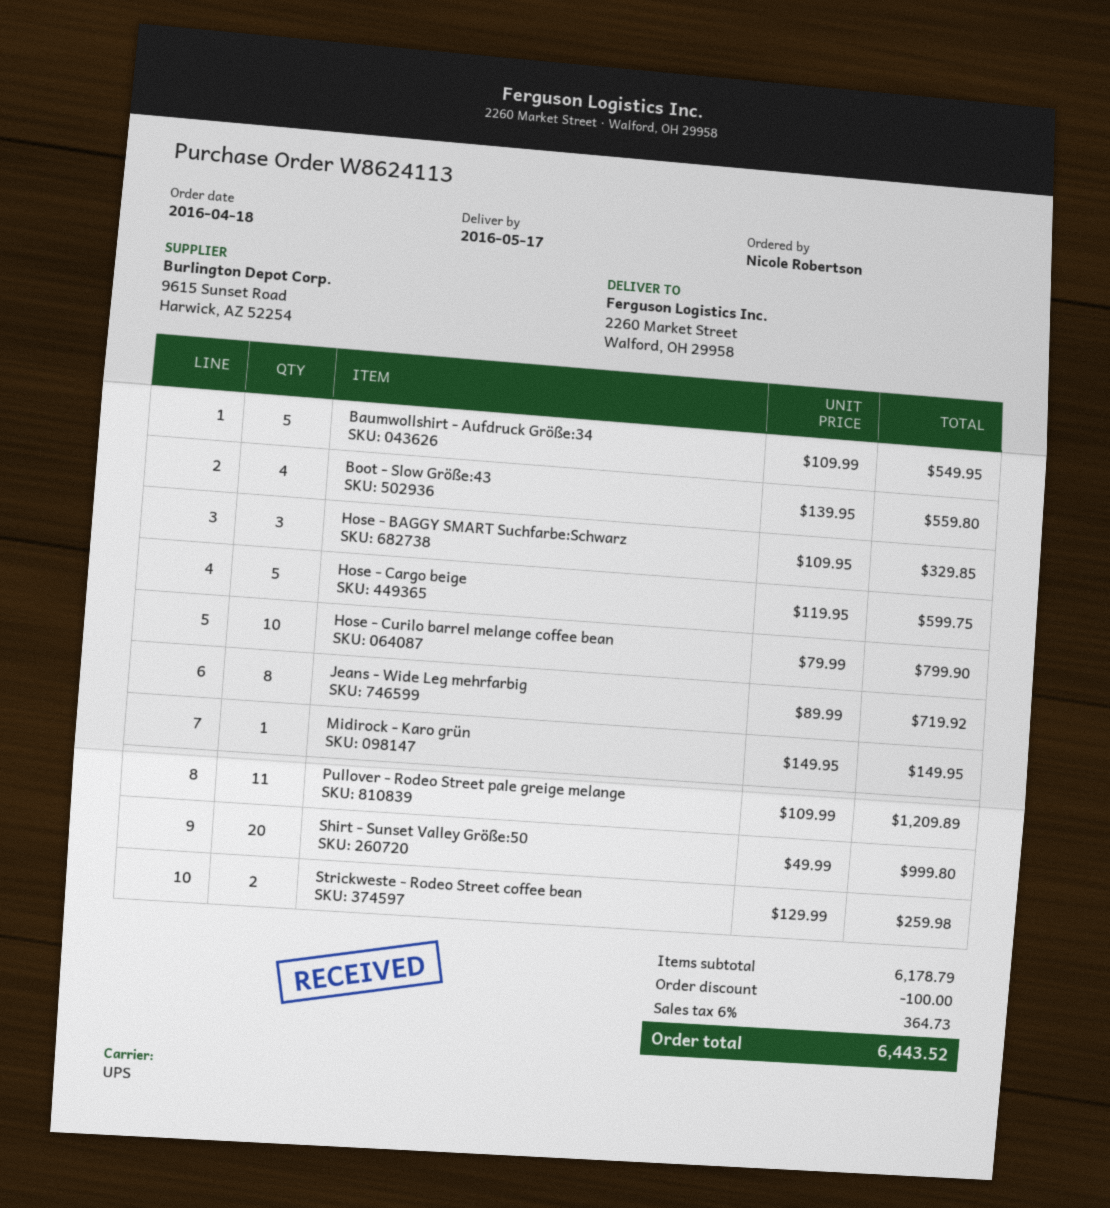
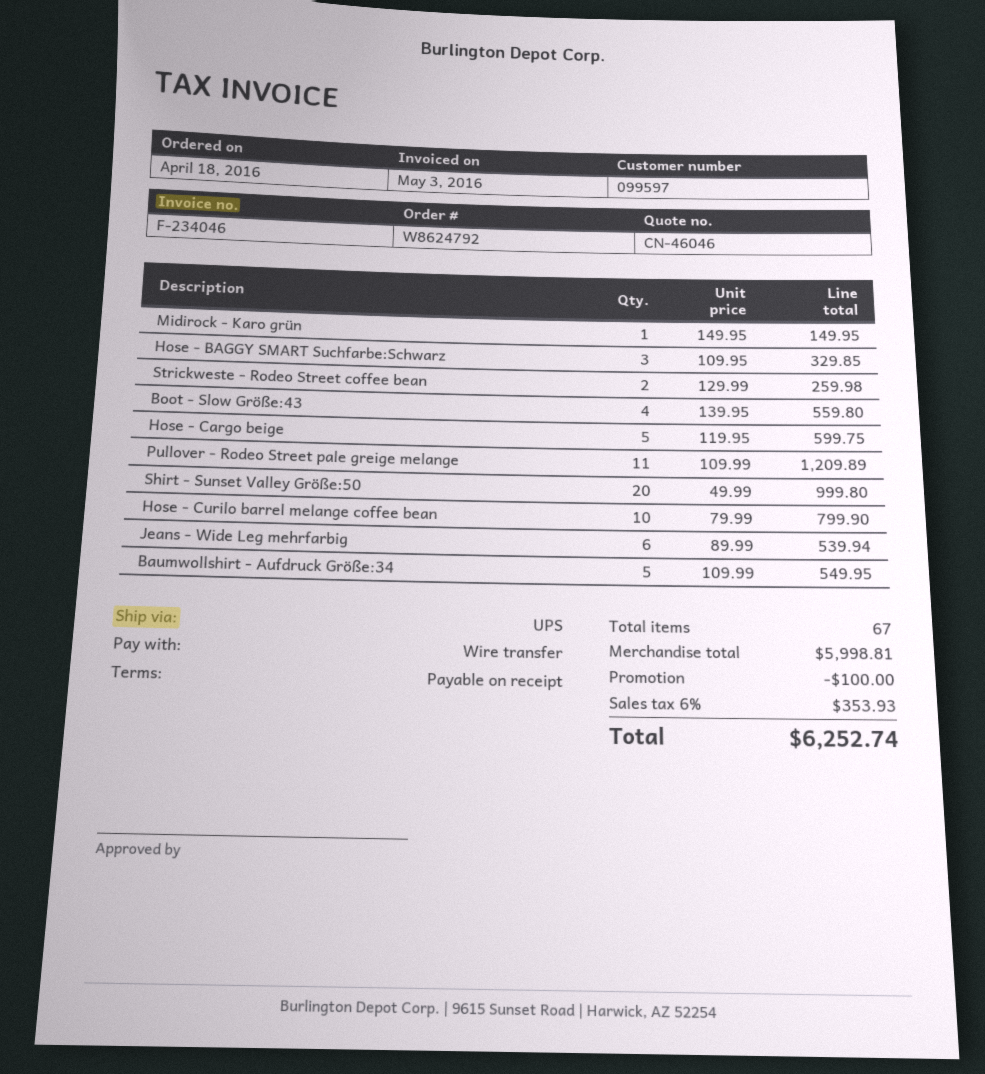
order number: W8624113 -> W8624792
Jeans - Wide Leg mehrfarbig: 8 x 89.99 = 719.92 -> 6 x 89.99 = 539.94
subtotal: 6178.79 -> 5998.81
tax: 6% = 364.73 -> 6% = 353.93
total: 6443.52 -> 6252.74

